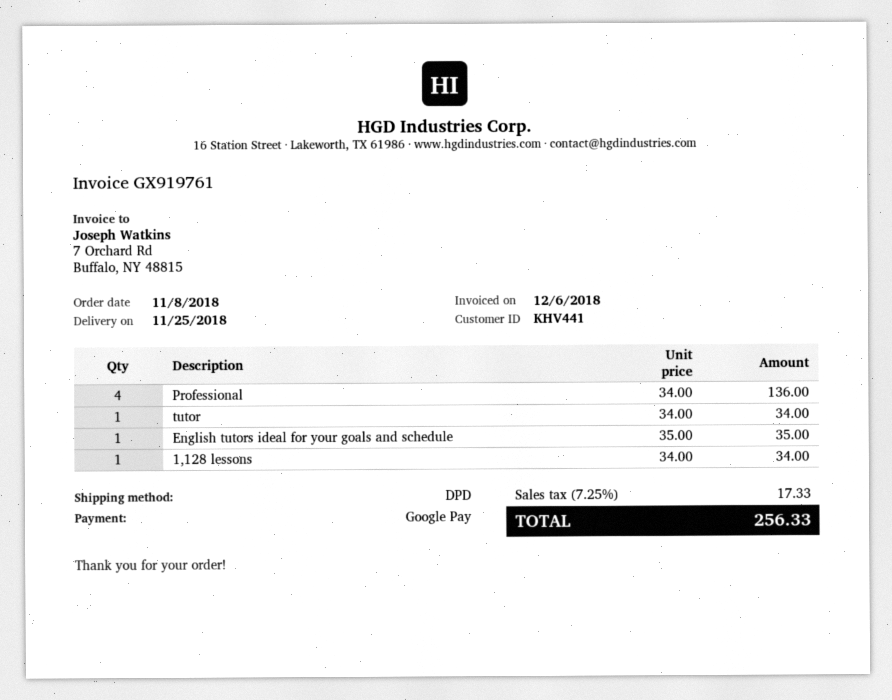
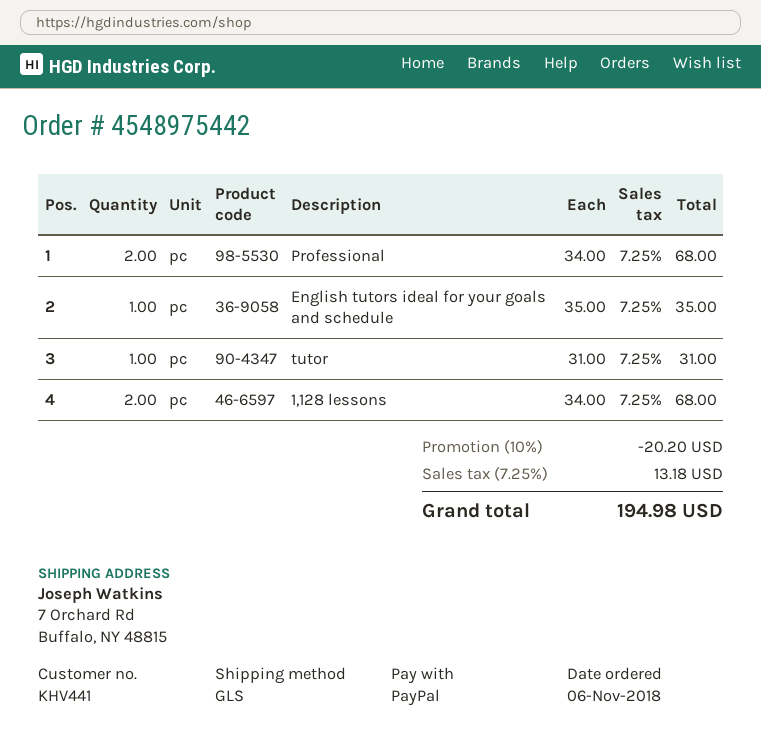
order date: 2018-11-08 -> 2018-11-06
payment method: Google Pay -> PayPal
shipping method: DPD -> GLS
Professional: 4 x 34.00 = 136.00 -> 2 x 34.00 = 68.00
tutor: 1 x 34.00 = 34.00 -> 1 x 31.00 = 31.00
1,128 lessons: 1 x 34.00 = 34.00 -> 2 x 34.00 = 68.00
discount: none -> 10% = 20.20
tax: 7.25% = 17.33 -> 7.25% = 13.18
total: 256.33 -> 194.98

